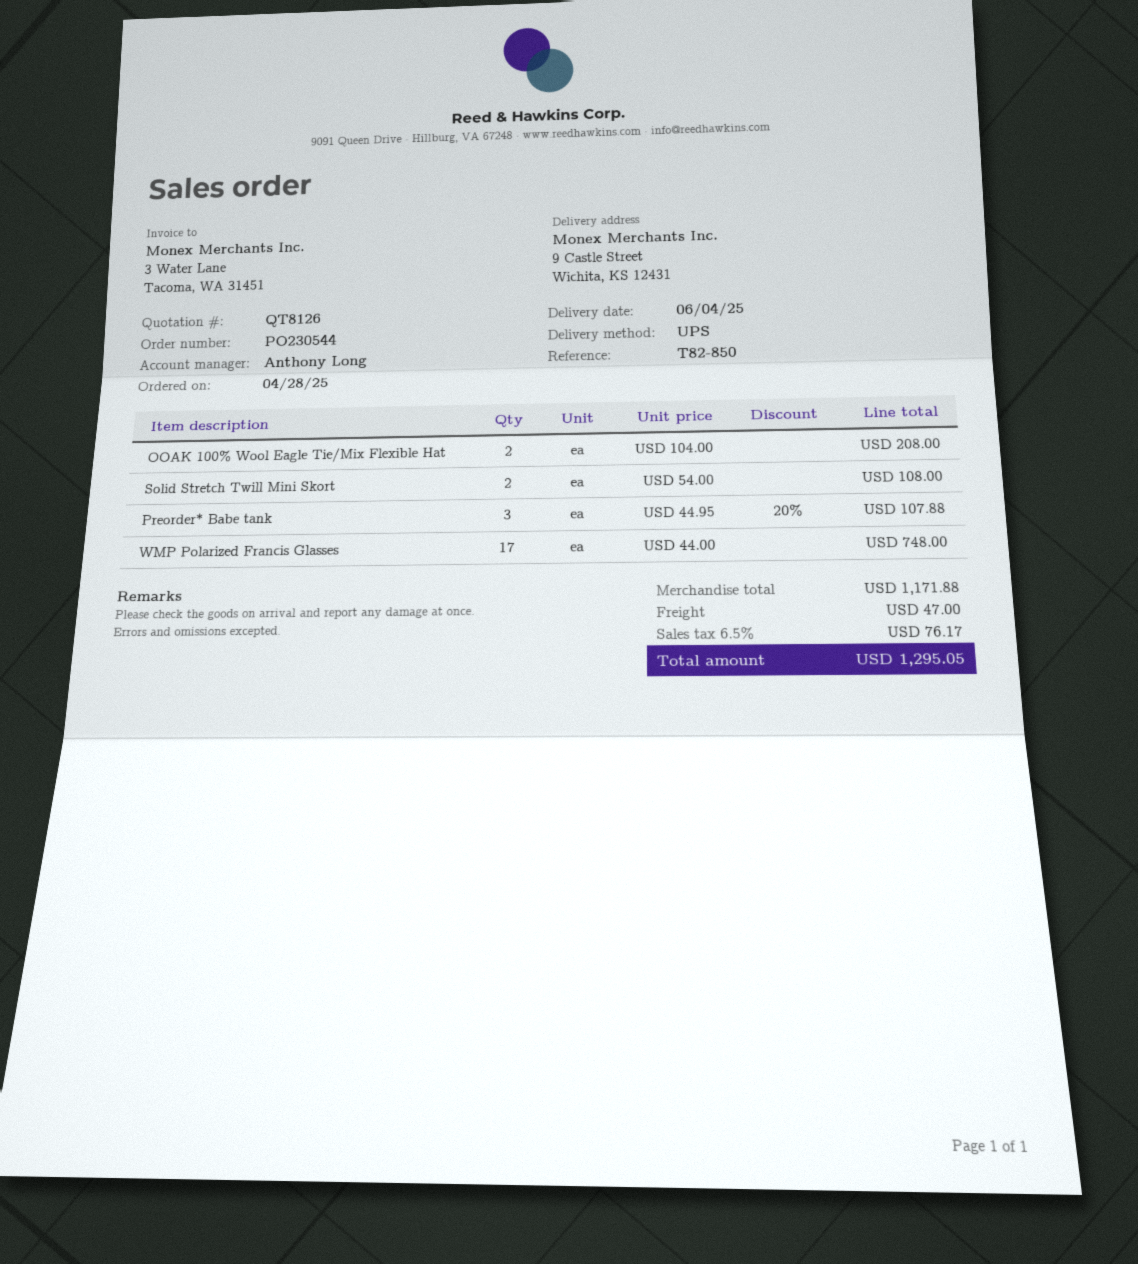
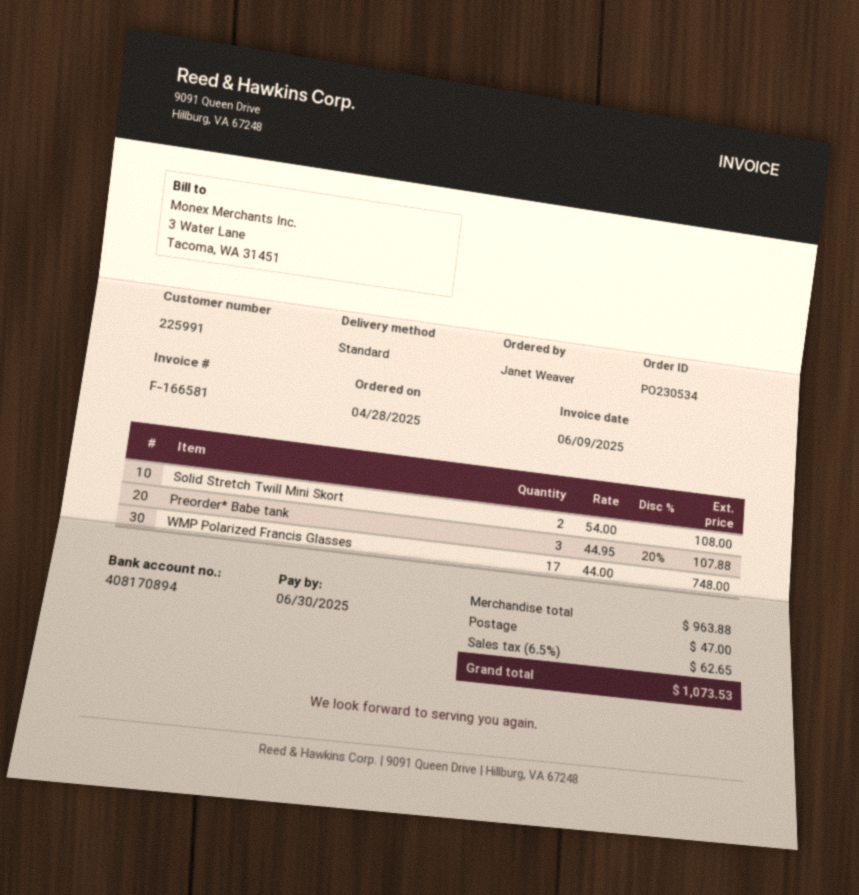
order number: PO230544 -> PO230534
shipping method: UPS -> standard
OOAK 100% Wool Eagle Tie/Mix Flexible Hat: 2 x 104.00 = 208.00 -> none
subtotal: 1171.88 -> 963.88
tax: 6.5% = 76.17 -> 6.5% = 62.65
total: 1295.05 -> 1073.53

